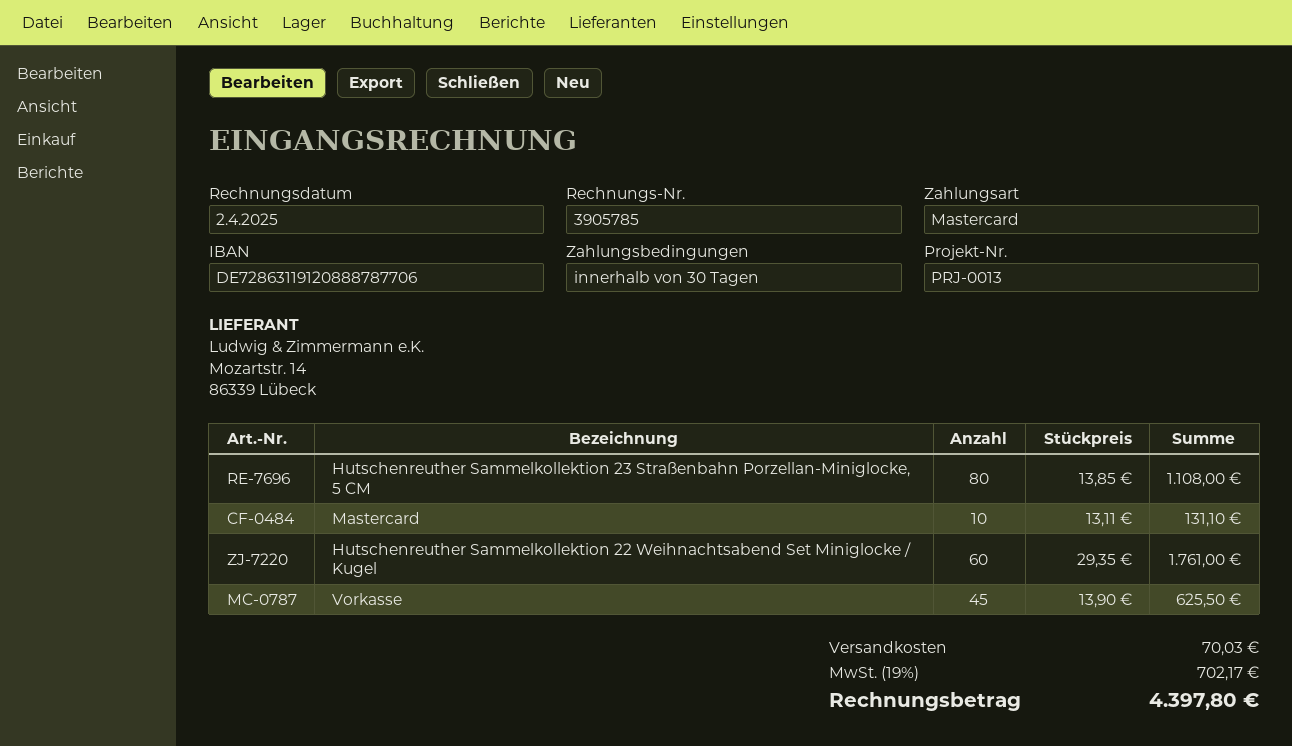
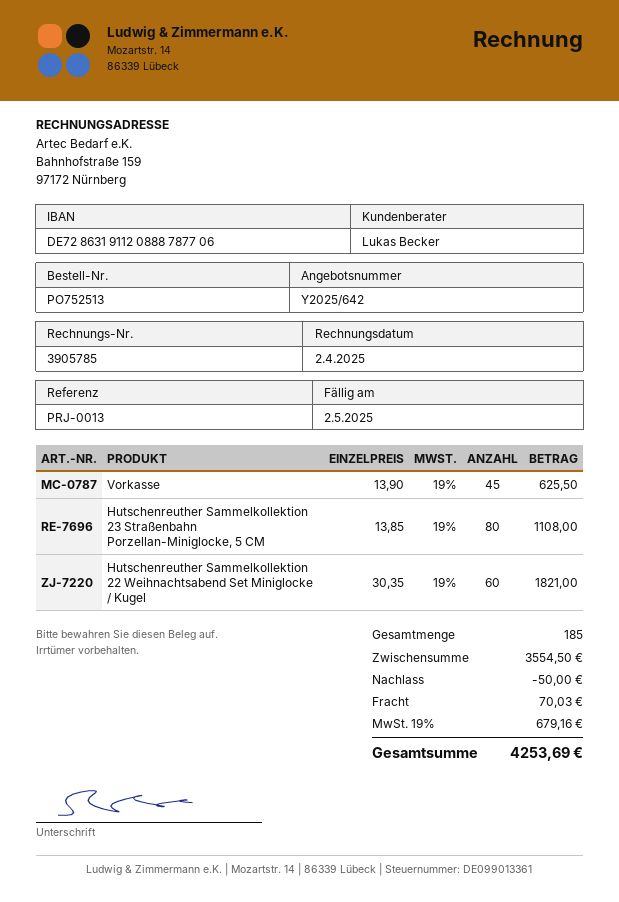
bank account: DE72863119120888787706 -> DE72863191120888787706
Mastercard: 10 x 13.11 = 131.10 -> none
Hutschenreuther Sammelkollektion 22 Weihnachtsabend Set Miniglocke / Kugel: 60 x 29.35 = 1761.00 -> 60 x 30.35 = 1821.00
discount: none -> 50.00
tax: 19% = 702.17 -> 19% = 679.16
total: 4397.80 -> 4253.69

